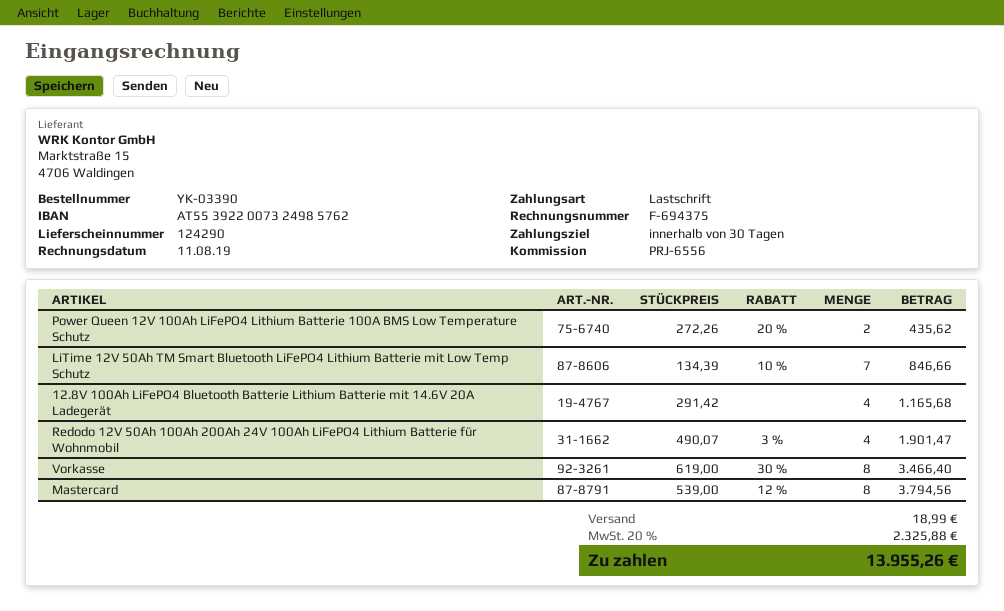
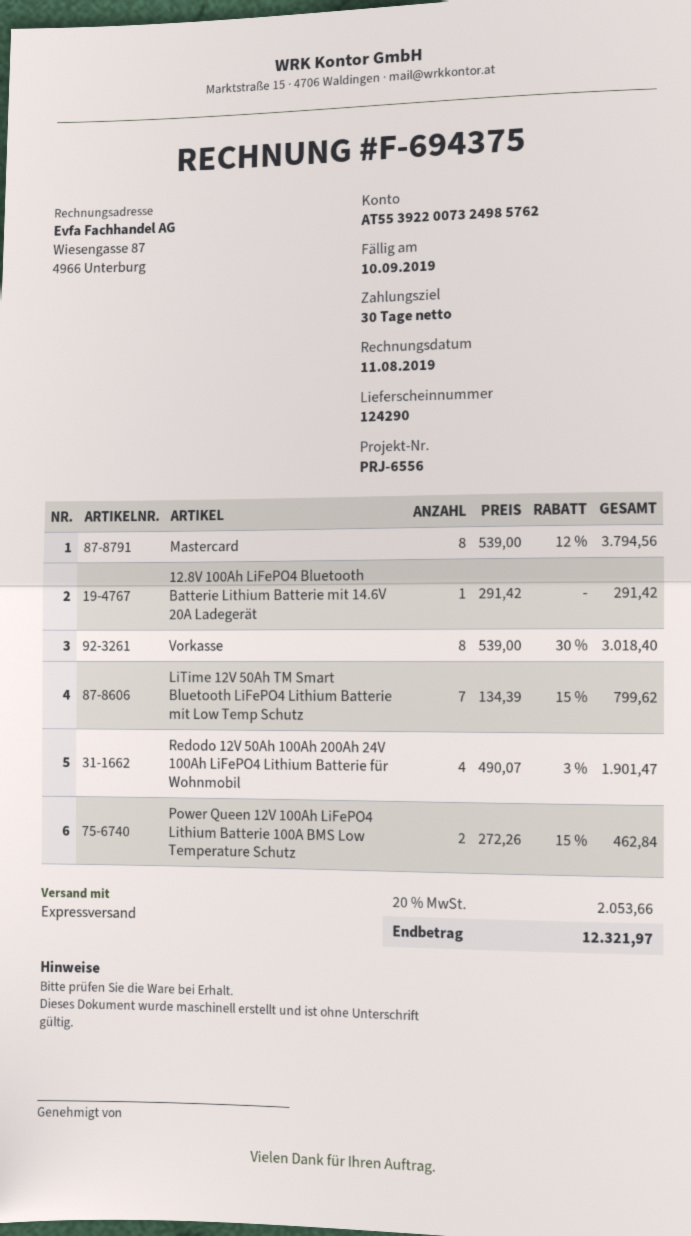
Power Queen 12V 100Ah LiFePO4 Lithium Batterie 100A BMS Low Temperature Schutz: 2 x 272.26 - 20% = 435.62 -> 2 x 272.26 - 15% = 462.84
LiTime 12V 50Ah TM Smart Bluetooth LiFePO4 Lithium Batterie mit Low Temp Schutz: 7 x 134.39 - 10% = 846.66 -> 7 x 134.39 - 15% = 799.62
12.8V 100Ah LiFePO4 Bluetooth Batterie Lithium Batterie mit 14.6V 20A Ladegerät: 4 x 291.42 = 1165.68 -> 1 x 291.42 = 291.42
Vorkasse: 8 x 619.00 - 30% = 3466.40 -> 8 x 539.00 - 30% = 3018.40
shipping: 18.99 -> none
tax: 20% = 2325.88 -> 20% = 2053.66
total: 13955.26 -> 12321.97

